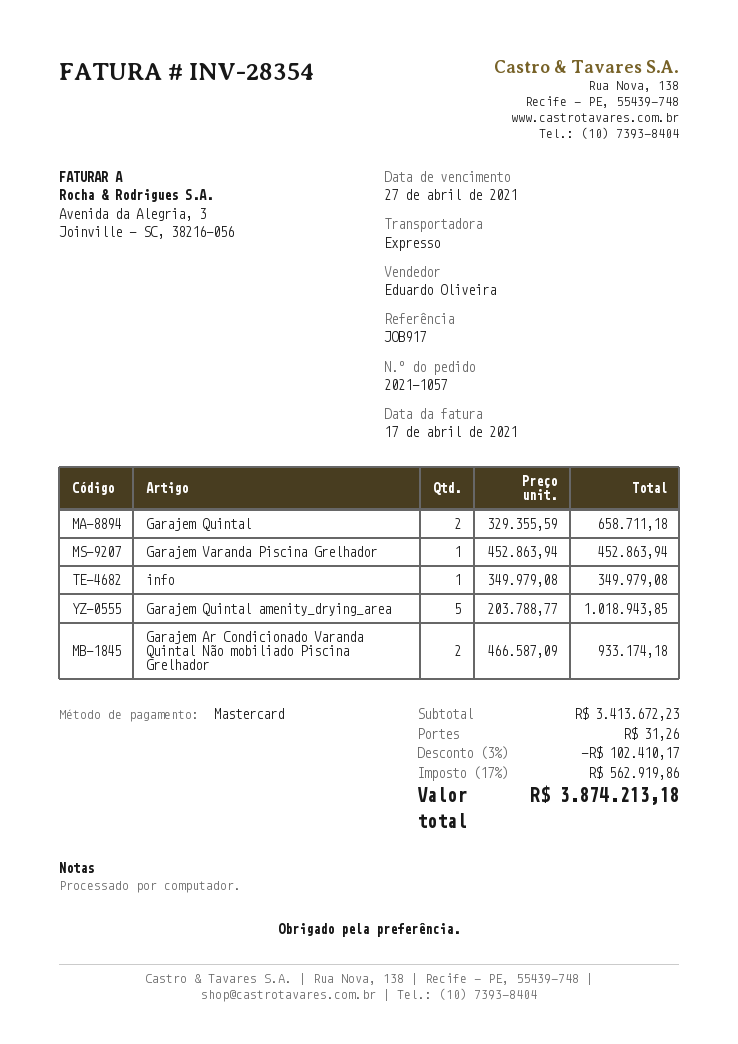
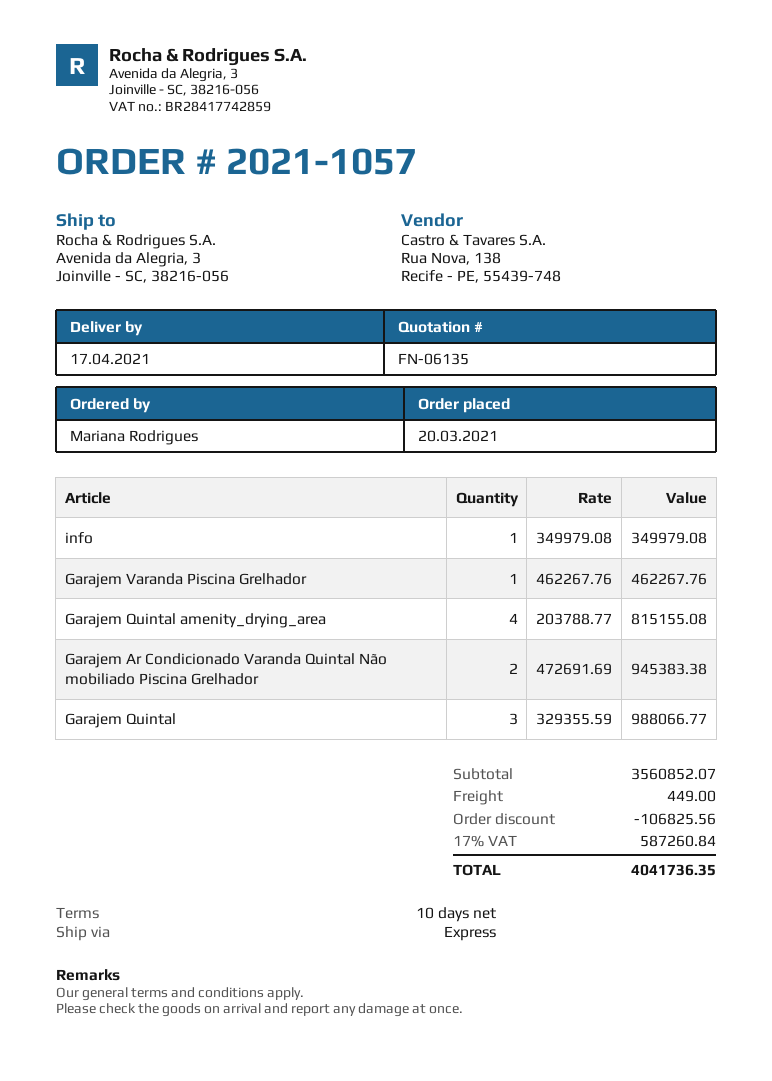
Garajem Quintal: 2 x 329355.59 = 658711.18 -> 3 x 329355.59 = 988066.77
Garajem Varanda Piscina Grelhador: 1 x 452863.94 = 452863.94 -> 1 x 462267.76 = 462267.76
Garajem Quintal amenity_drying_area: 5 x 203788.77 = 1018943.85 -> 4 x 203788.77 = 815155.08
Garajem Ar Condicionado Varanda Quintal Não mobiliado Piscina Grelhador: 2 x 466587.09 = 933174.18 -> 2 x 472691.69 = 945383.38
subtotal: 3413672.23 -> 3560852.07
discount: 102410.17 -> 106825.56
shipping: 31.26 -> 449.00
tax: 17% = 562919.86 -> 17% = 587260.84
total: 3874213.18 -> 4041736.35

